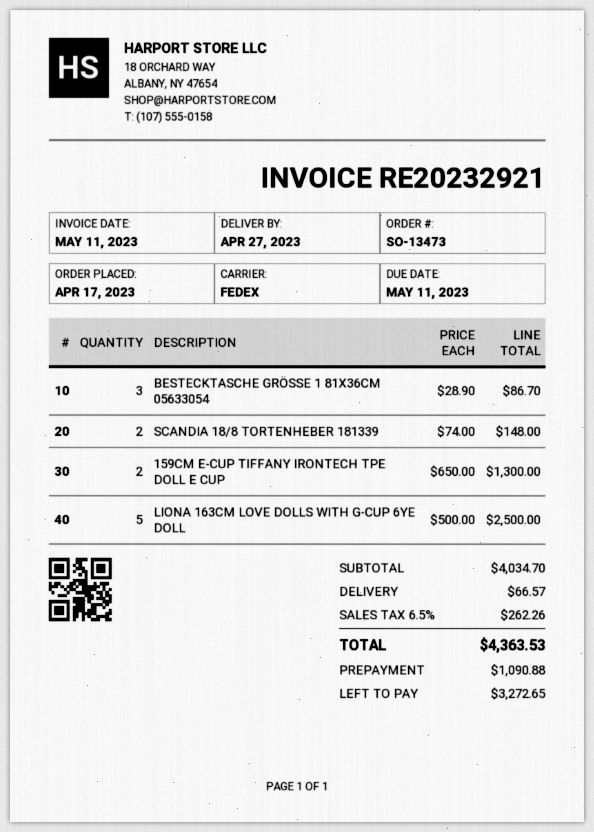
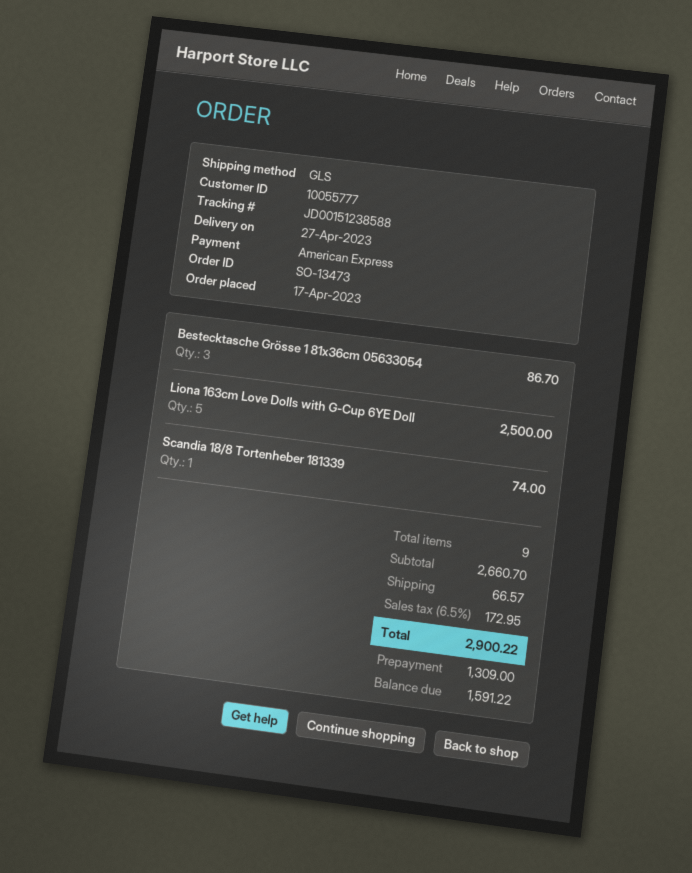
shipping method: FedEx -> GLS
SCANDIA 18/8 TORTENHEBER 181339: 2 for 148.00 -> 1 for 74.00
159CM E-CUP TIFFANY IRONTECH TPE DOLL E CUP: 2 for 1300.00 -> none
subtotal: 4034.70 -> 2660.70
tax: 6.5% = 262.26 -> 6.5% = 172.95
total: 4363.53 -> 2900.22
deposit: 1090.88 -> 1309.00
balance: 3272.65 -> 1591.22

